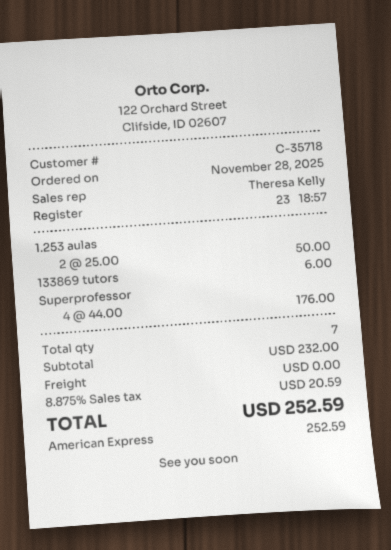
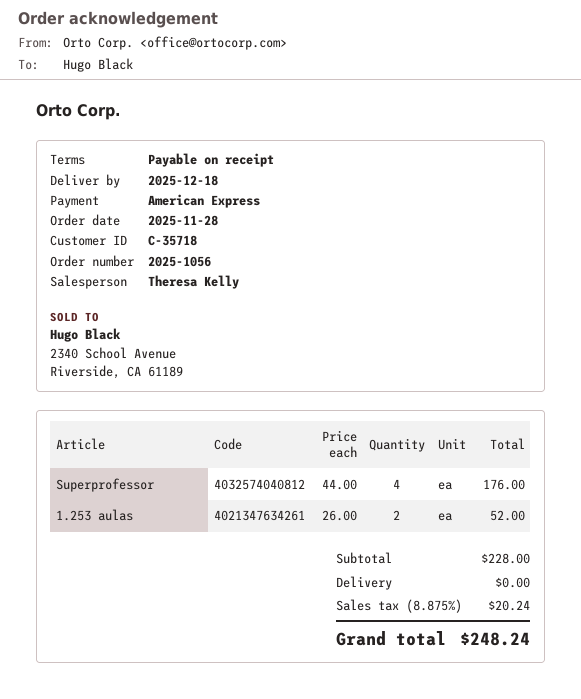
1.253 aulas: 2 x 25.00 = 50.00 -> 2 x 26.00 = 52.00
133869 tutors: 1 x 6.00 = 6.00 -> none
subtotal: 232.00 -> 228.00
tax: 8.875% = 20.59 -> 8.875% = 20.24
total: 252.59 -> 248.24

